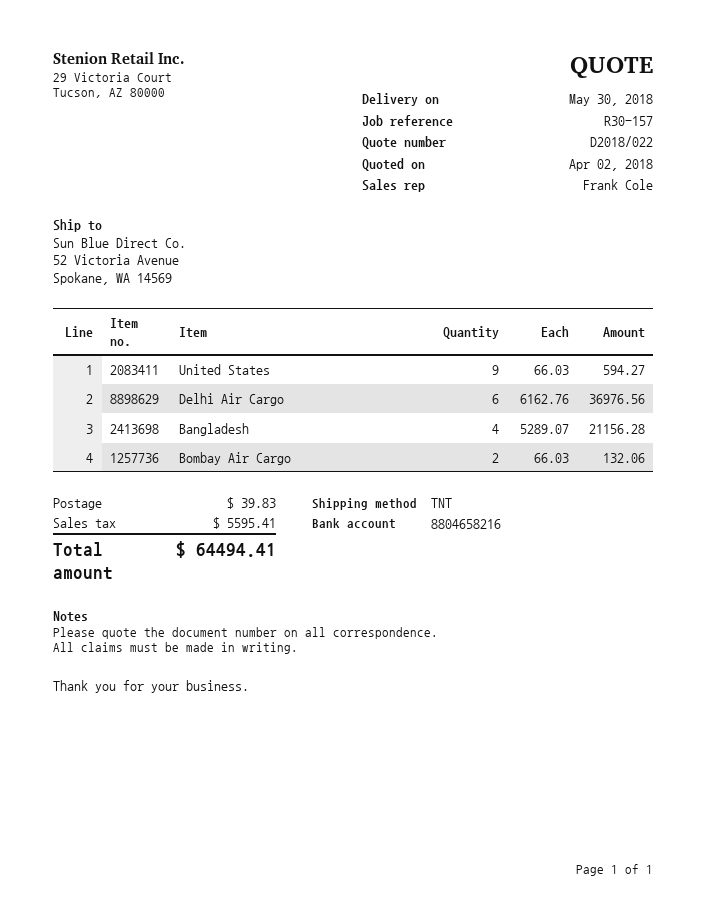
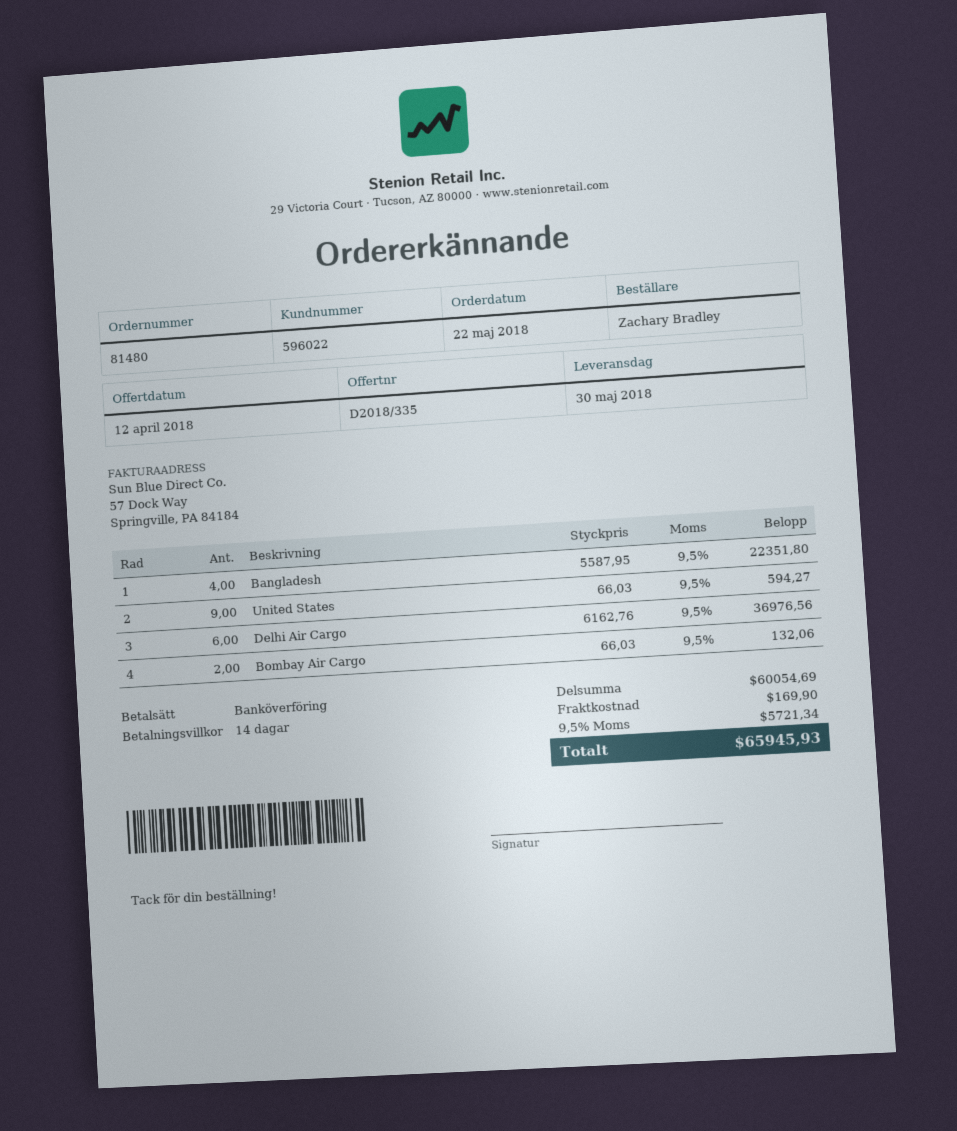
quote number: D2018/022 -> D2018/335
quote date: 2018-04-02 -> 2018-04-12
Bangladesh: 4 x 5289.07 = 21156.28 -> 4 x 5587.95 = 22351.80
shipping: 39.83 -> 169.90
tax: 5595.41 -> 5721.34
total: 64494.41 -> 65945.93

